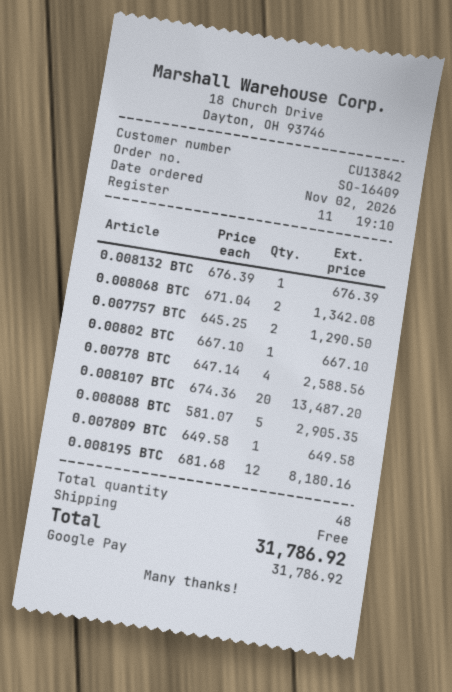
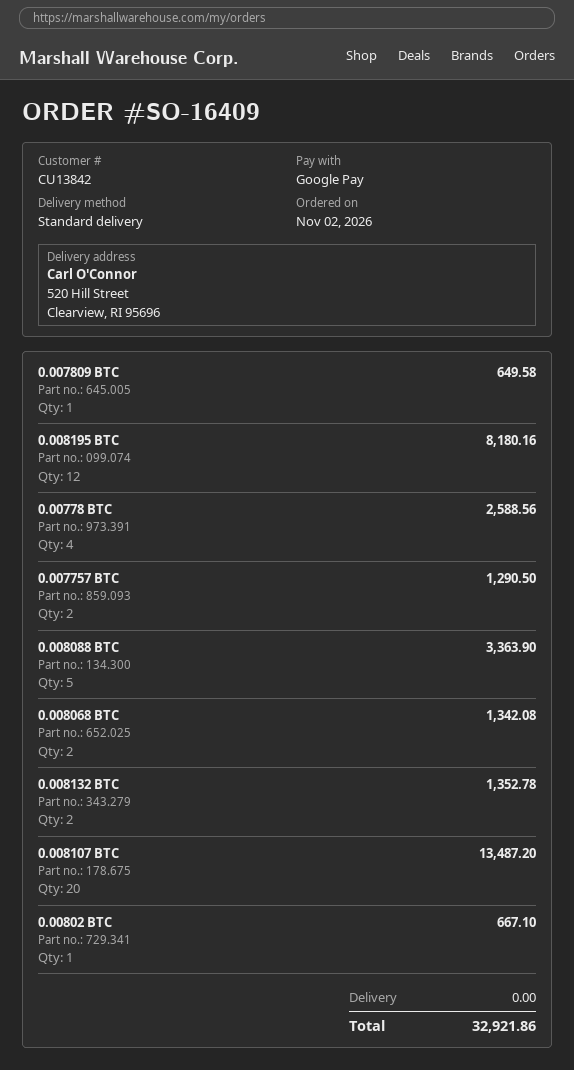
0.008132 BTC: 1 for 676.39 -> 2 for 1352.78
0.008088 BTC: 5 for 2905.35 -> 5 for 3363.90
total: 31786.92 -> 32921.86

